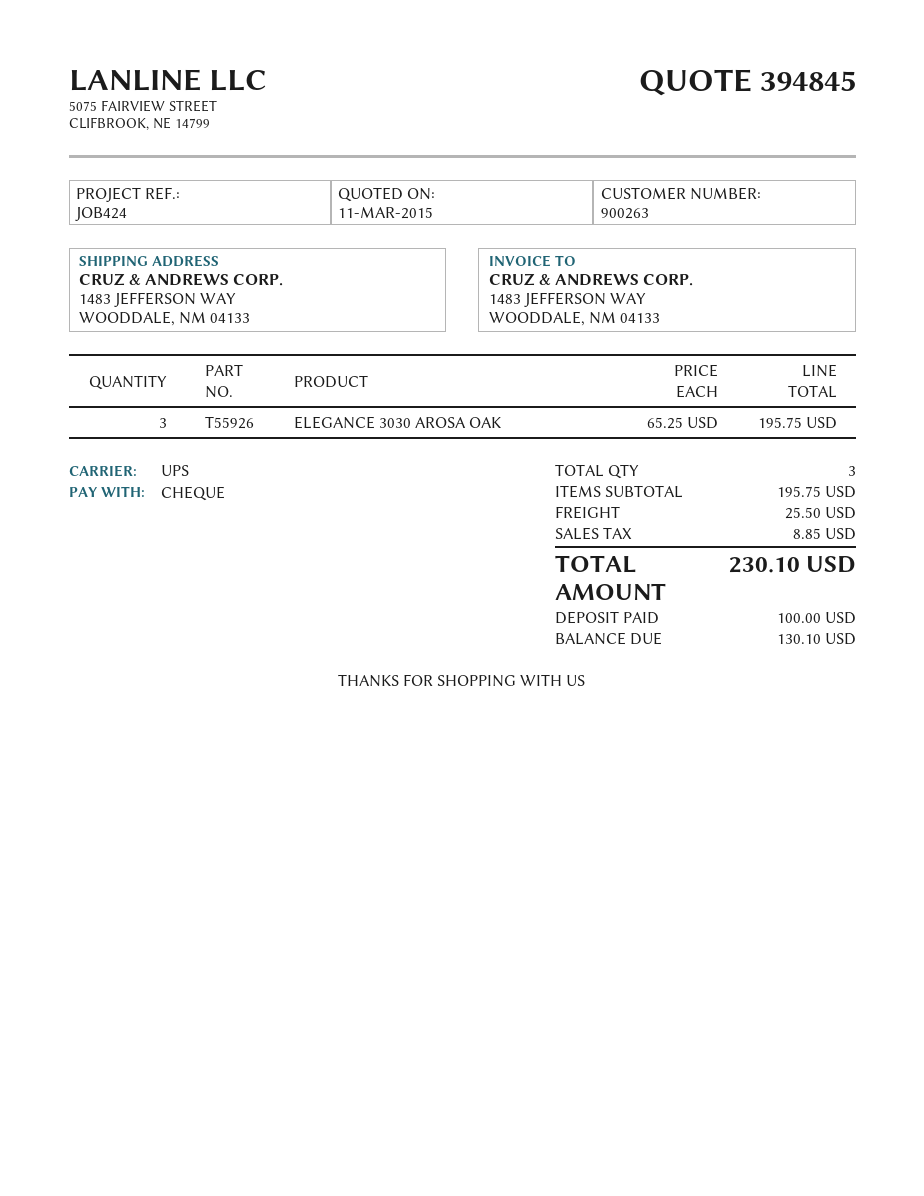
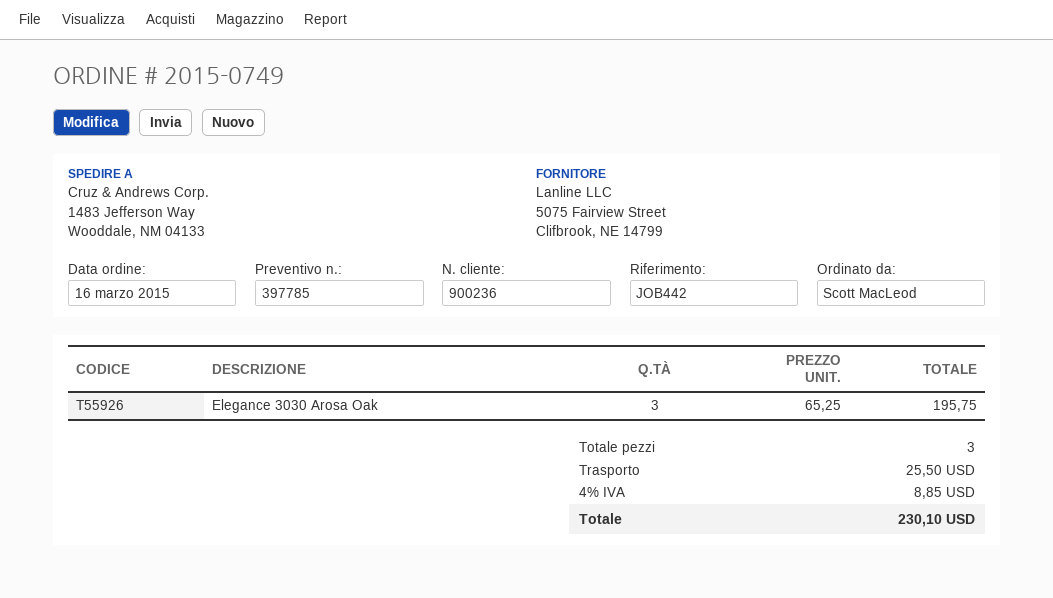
quote number: 394845 -> 397785
customer number: 900263 -> 900236
reference: JOB424 -> JOB442

